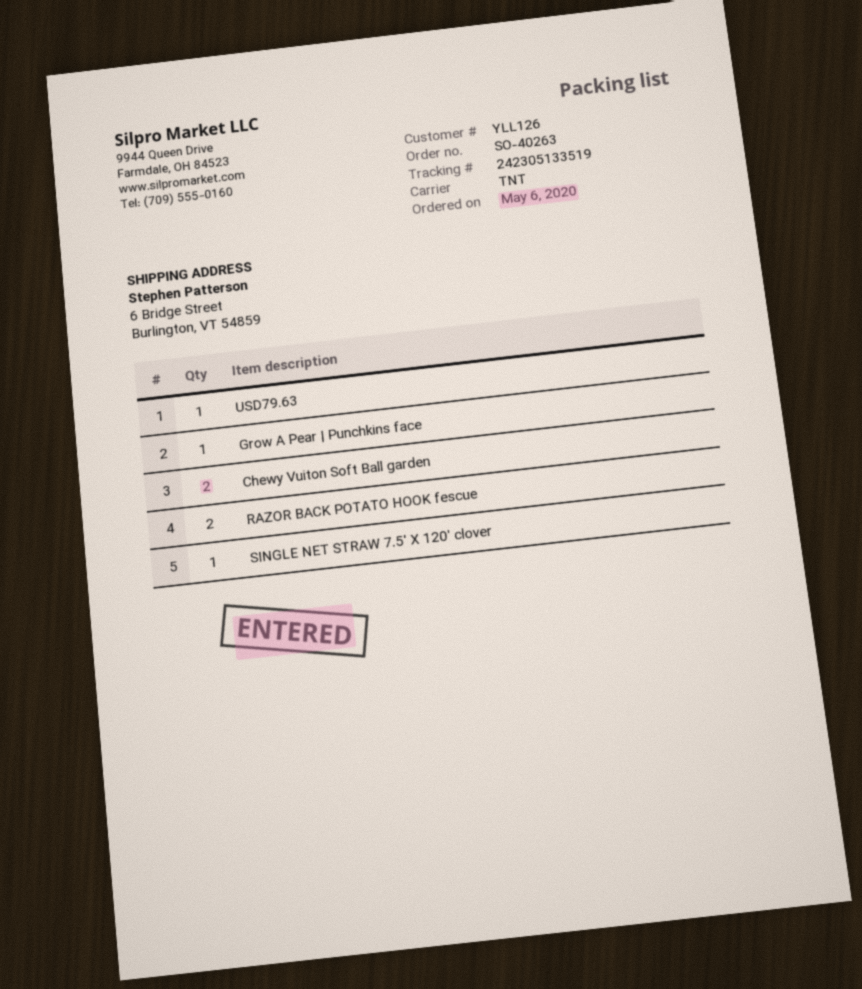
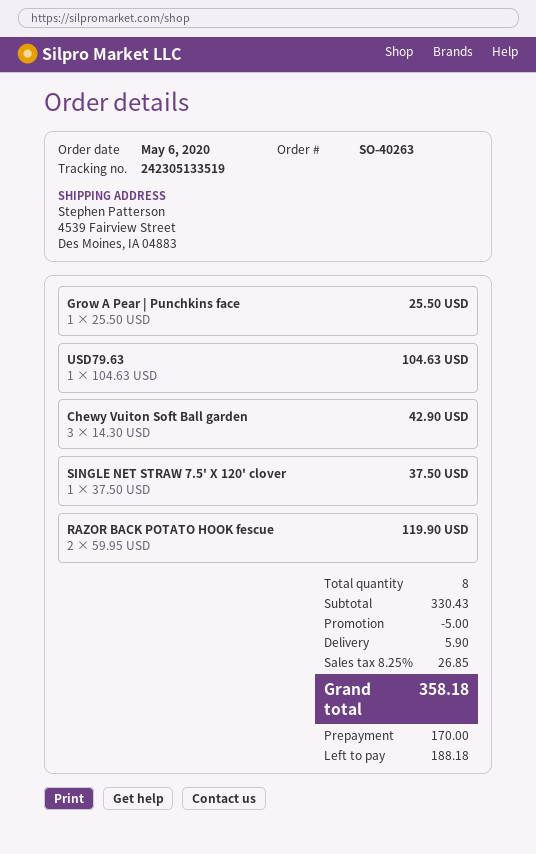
ship to: 6 Bridge Street, Burlington, VT 54859 -> 4539 Fairview Street, Des Moines, IA 04883
Chewy Vuiton Soft Ball garden: 2 -> 3

